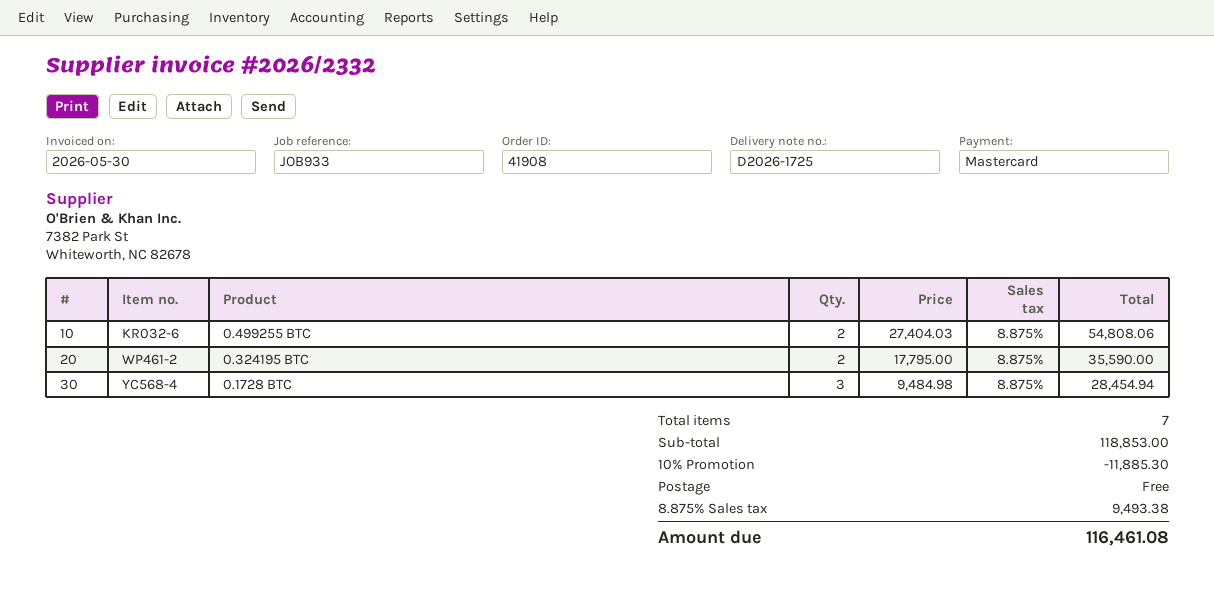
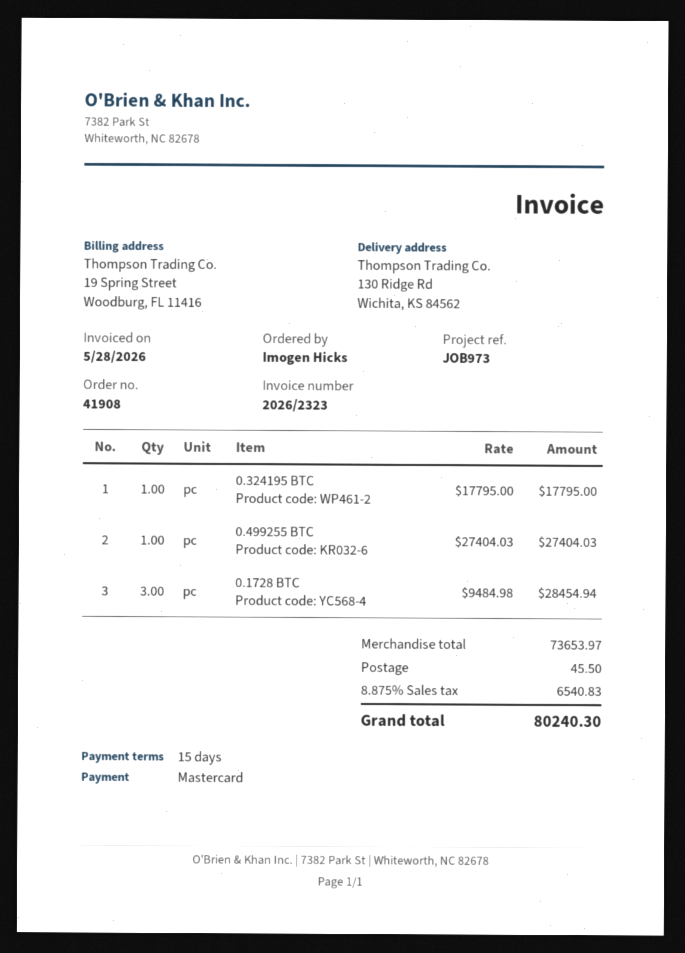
invoice number: 2026/2332 -> 2026/2323
invoice date: 2026-05-30 -> 2026-05-28
reference: JOB933 -> JOB973
0.499255 BTC: 2 x 27404.03 = 54808.06 -> 1 x 27404.03 = 27404.03
0.324195 BTC: 2 x 17795.00 = 35590.00 -> 1 x 17795.00 = 17795.00
subtotal: 118853.00 -> 73653.97
discount: 10% = 11885.30 -> none
shipping: 0.00 -> 45.50
tax: 8.875% = 9493.38 -> 8.875% = 6540.83
total: 116461.08 -> 80240.30

